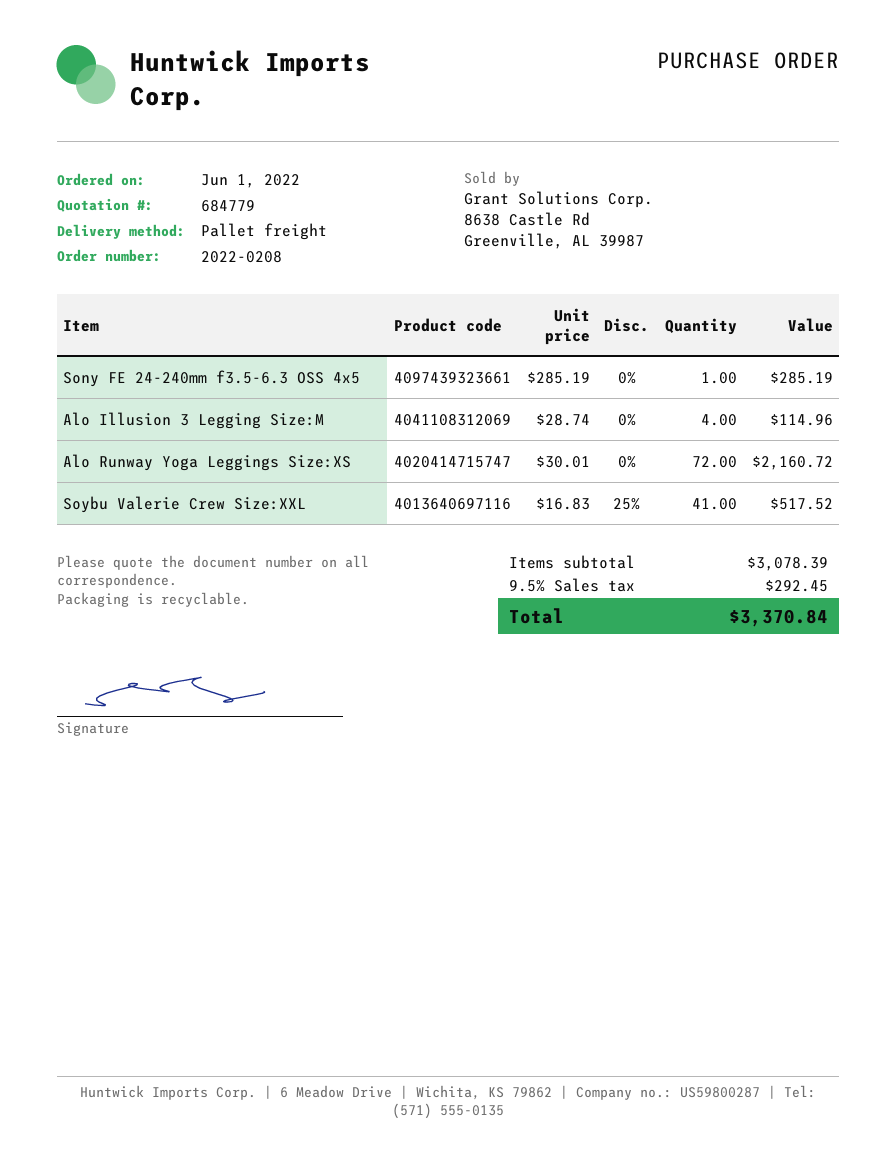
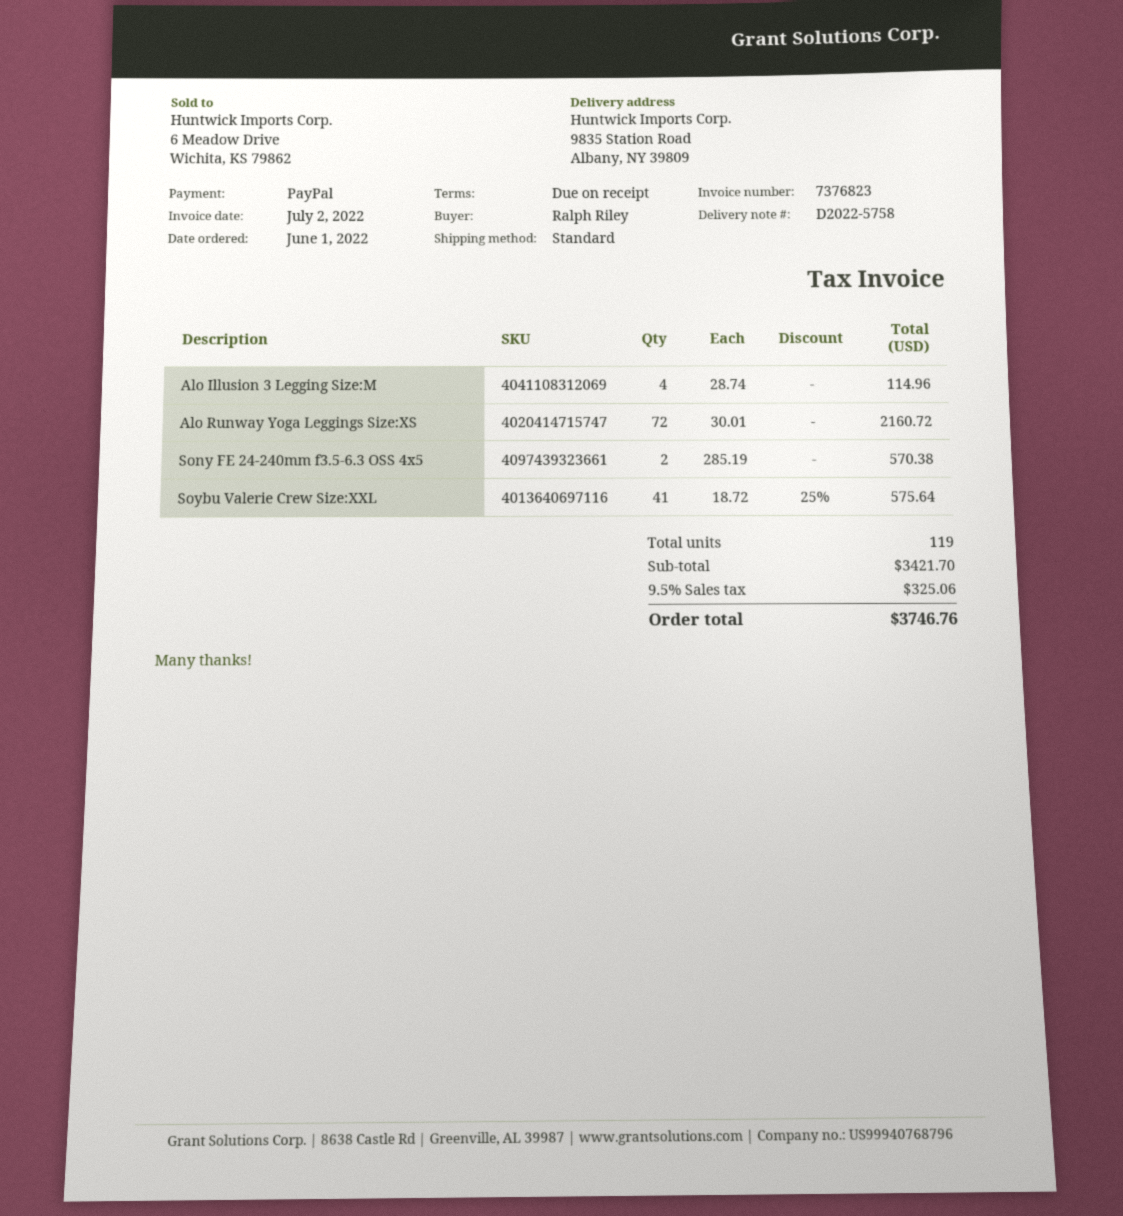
shipping method: pallet freight -> standard
Sony FE 24-240mm f3.5-6.3 OSS 4x5: 1 x 285.19 = 285.19 -> 2 x 285.19 = 570.38
Soybu Valerie Crew Size:XXL: 41 x 16.83 - 25% = 517.52 -> 41 x 18.72 - 25% = 575.64
subtotal: 3078.39 -> 3421.70
tax: 9.5% = 292.45 -> 9.5% = 325.06
total: 3370.84 -> 3746.76

